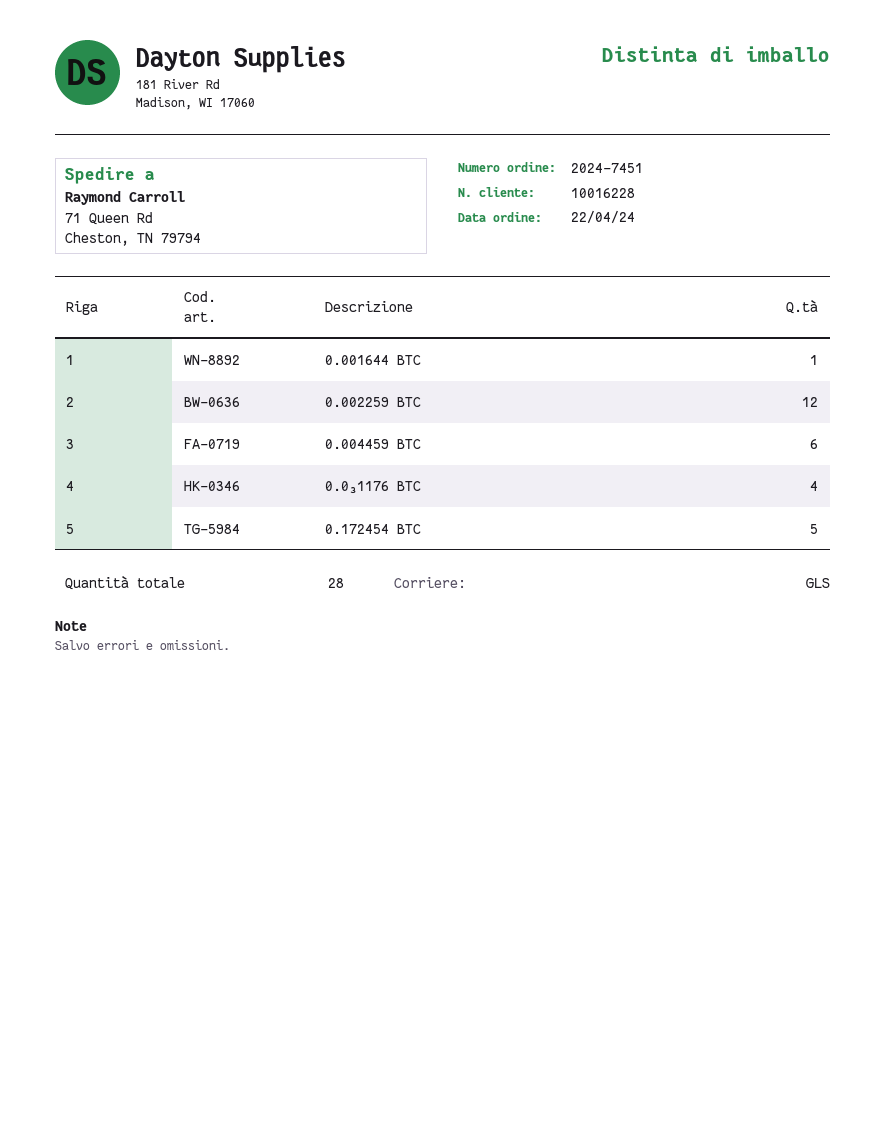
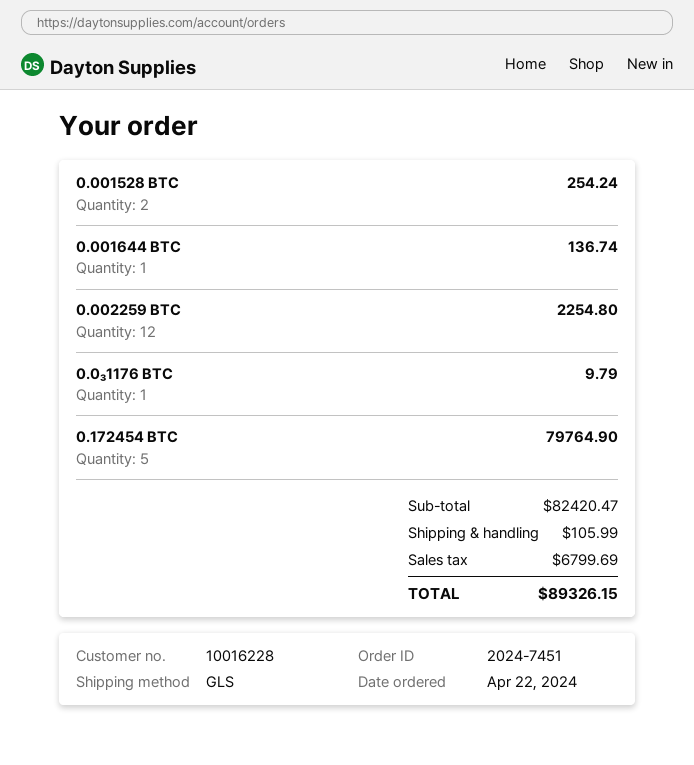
0.004459 BTC: 6 -> none
0.0₃1176 BTC: 4 -> 1
0.001528 BTC: none -> 2

